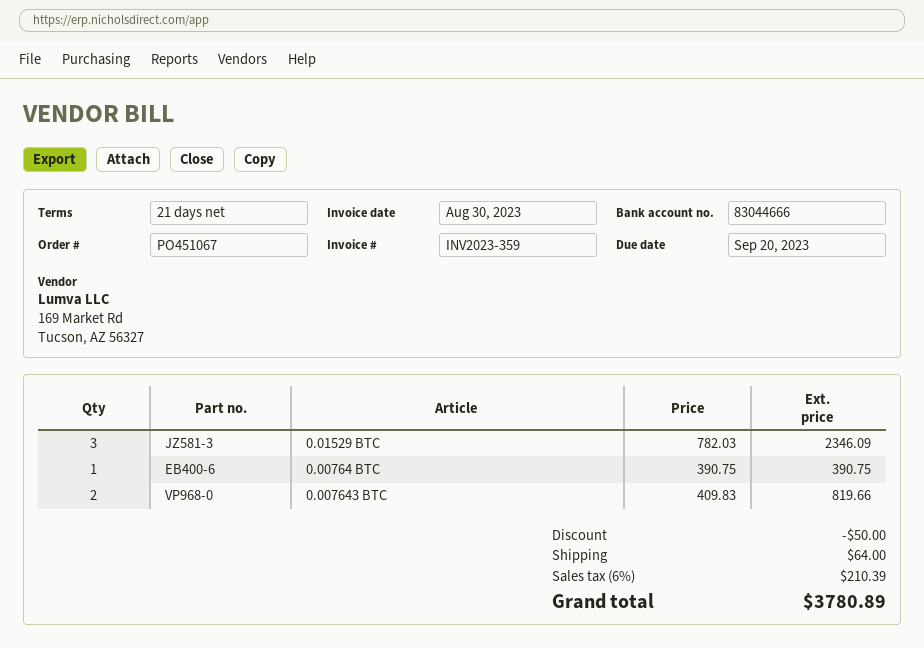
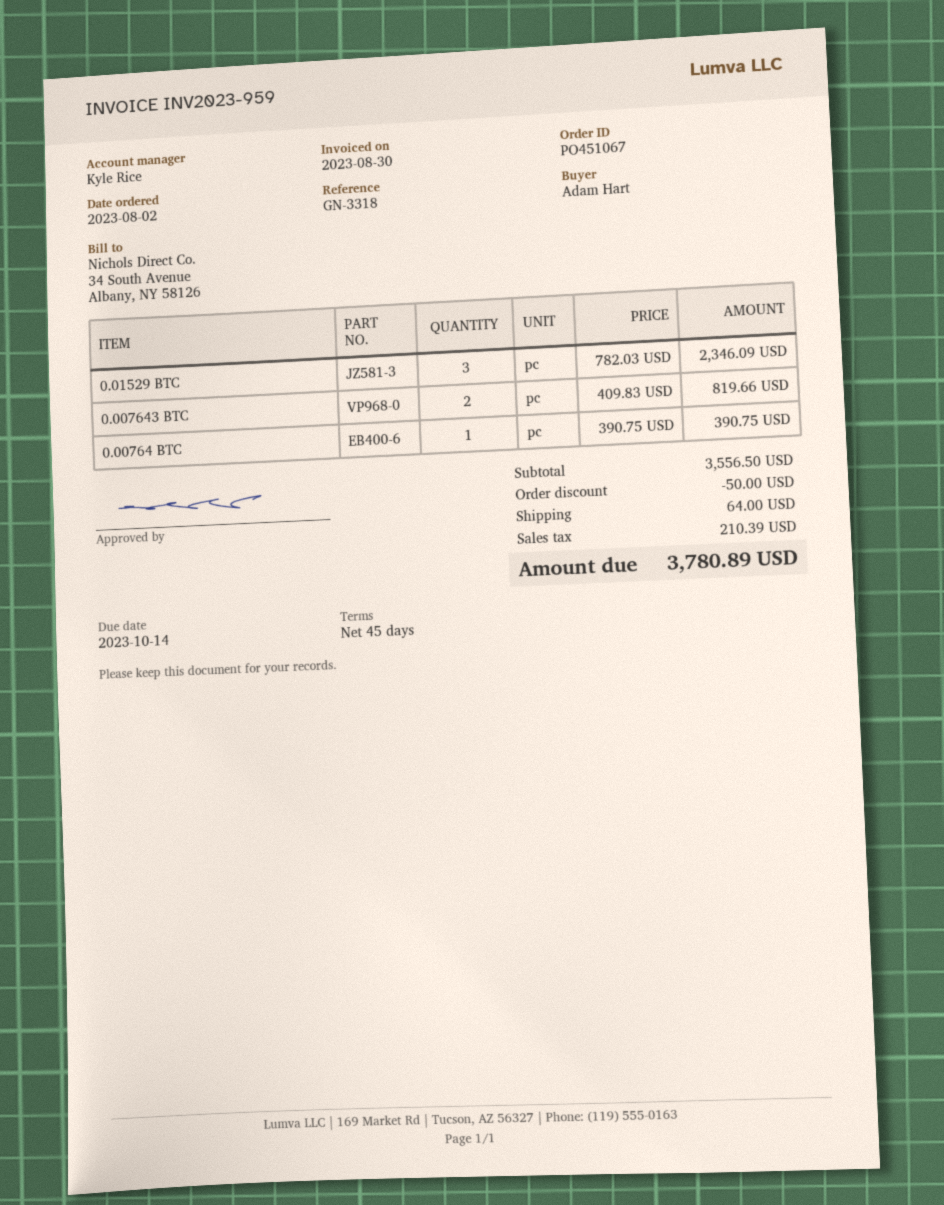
invoice number: INV2023-359 -> INV2023-959
payment terms: 21 days -> 45 days
due date: 2023-09-20 -> 2023-10-14

